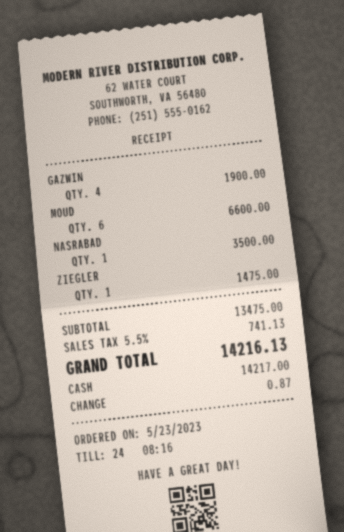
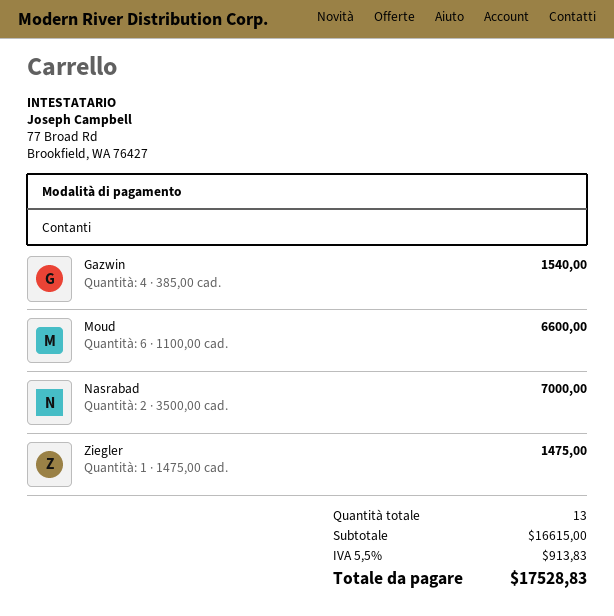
GAZWIN: 4 for 1900.00 -> 4 for 1540.00
NASRABAD: 1 for 3500.00 -> 2 for 7000.00
subtotal: 13475.00 -> 16615.00
tax: 5.5% = 741.13 -> 5.5% = 913.83
total: 14216.13 -> 17528.83

